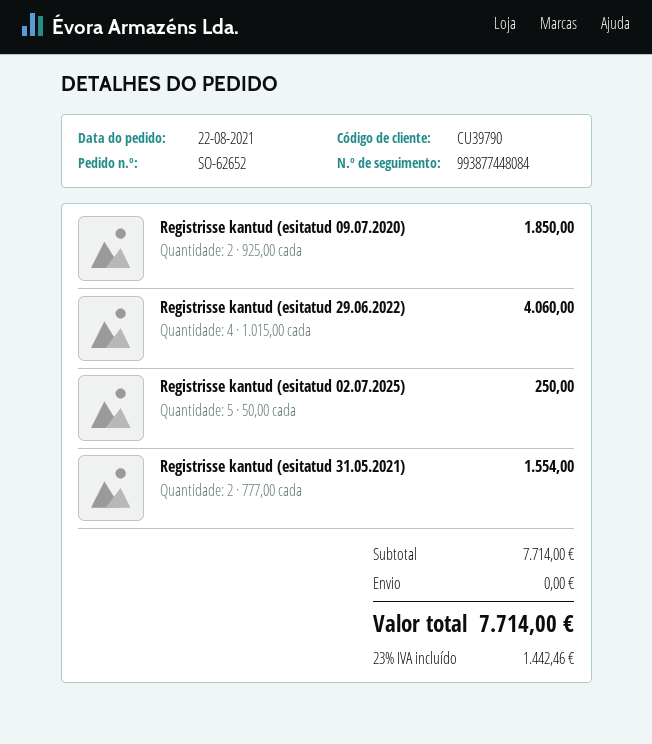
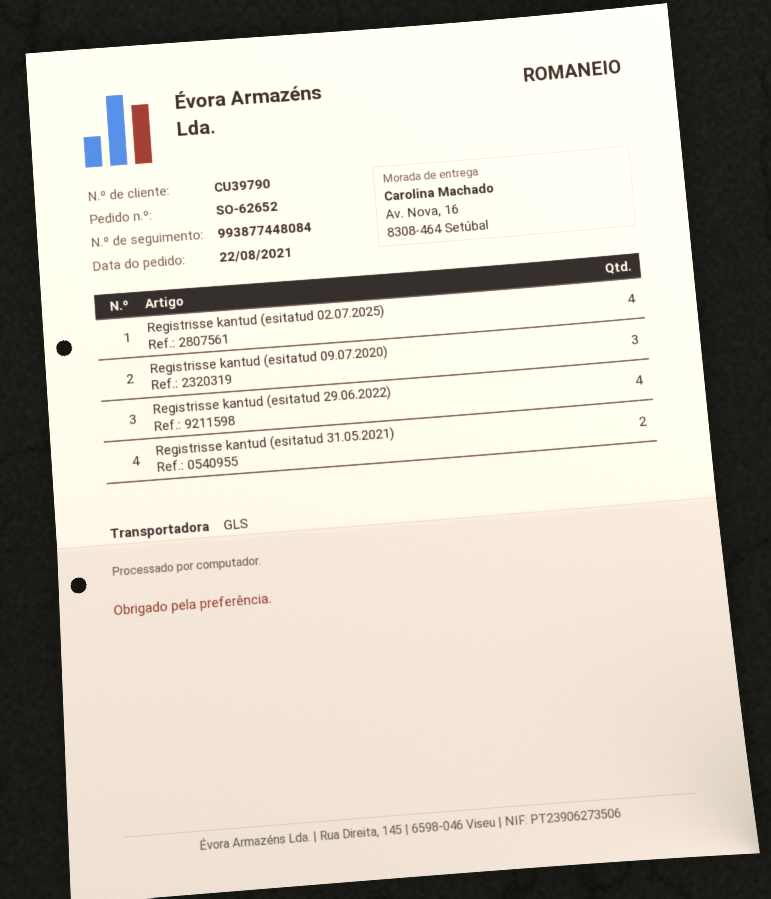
Registrisse kantud (esitatud 09.07.2020): 2 -> 3
Registrisse kantud (esitatud 02.07.2025): 5 -> 4

